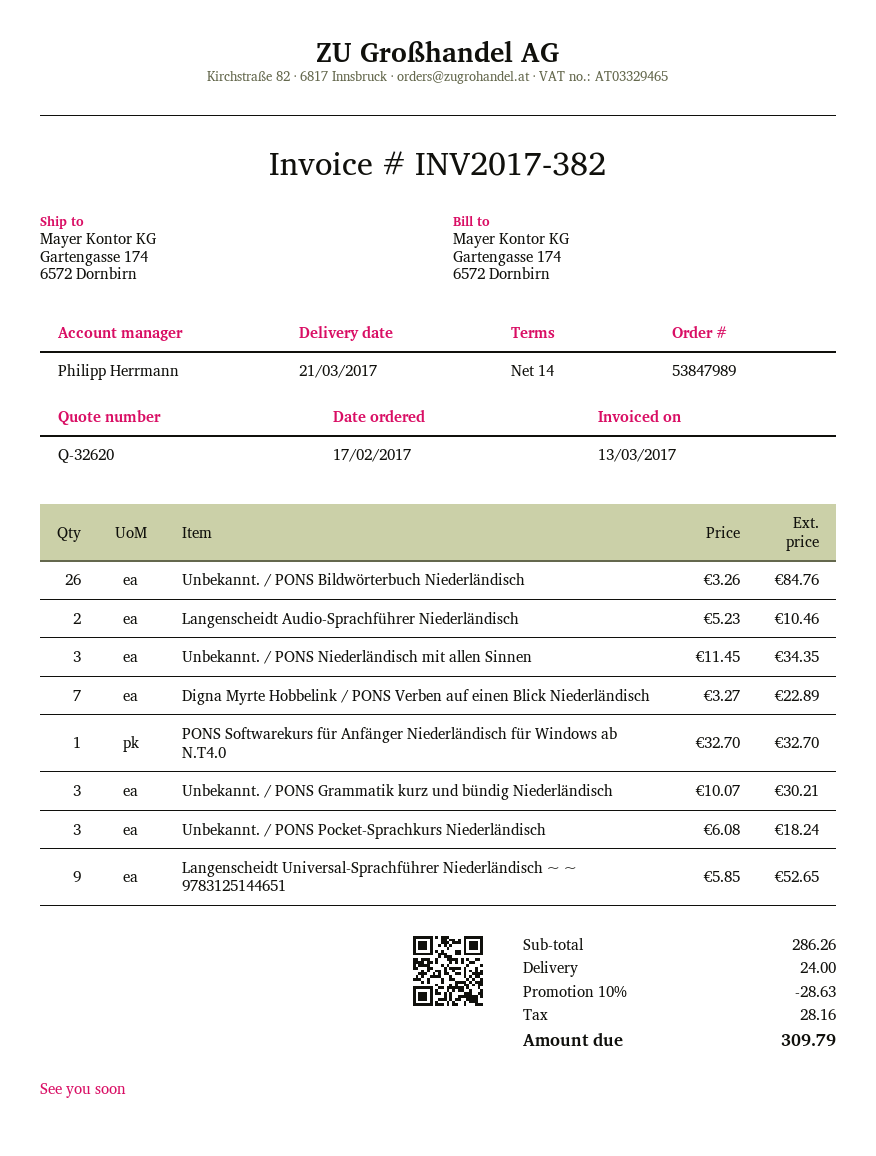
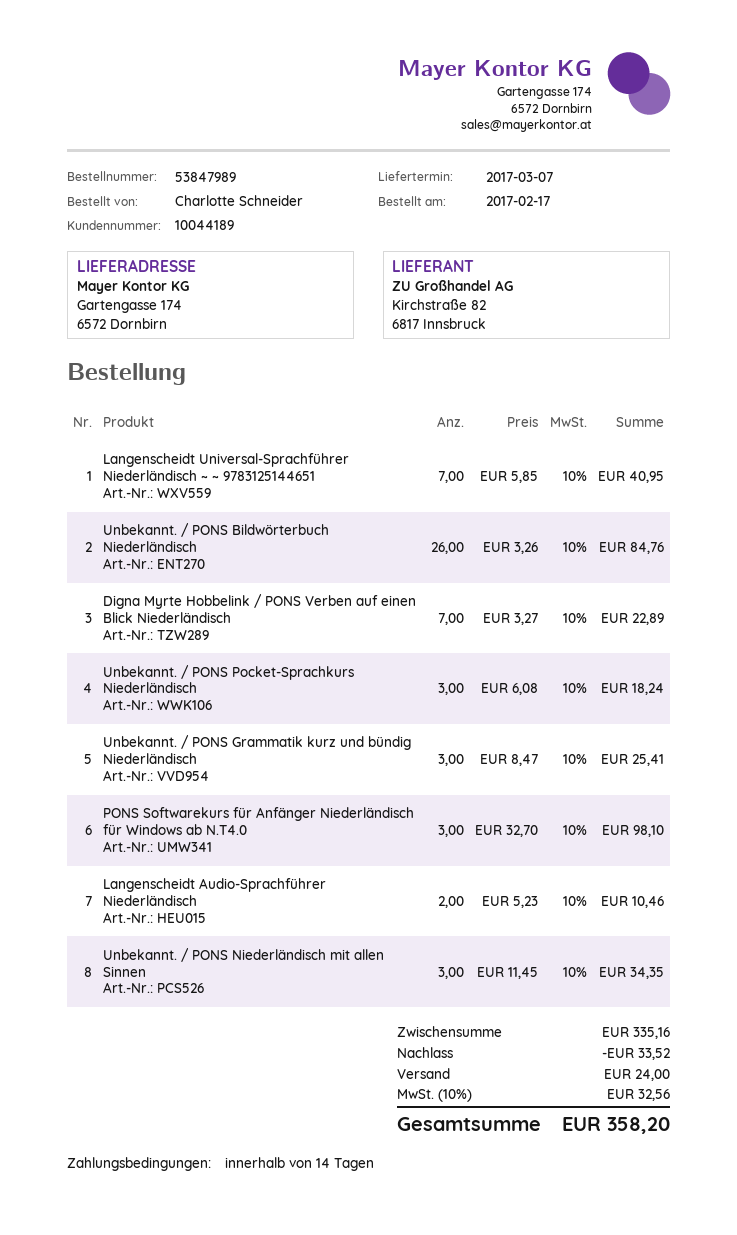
delivery date: 2017-03-21 -> 2017-03-07
PONS Softwarekurs für Anfänger Niederländisch für Windows ab N.T4.0: 1 x 32.70 = 32.70 -> 3 x 32.70 = 98.10
Unbekannt. / PONS Grammatik kurz und bündig Niederländisch: 3 x 10.07 = 30.21 -> 3 x 8.47 = 25.41
Langenscheidt Universal-Sprachführer Niederländisch ~ ~ 9783125144651: 9 x 5.85 = 52.65 -> 7 x 5.85 = 40.95
subtotal: 286.26 -> 335.16
discount: 28.63 -> 33.52
tax: 28.16 -> 32.56
total: 309.79 -> 358.20

